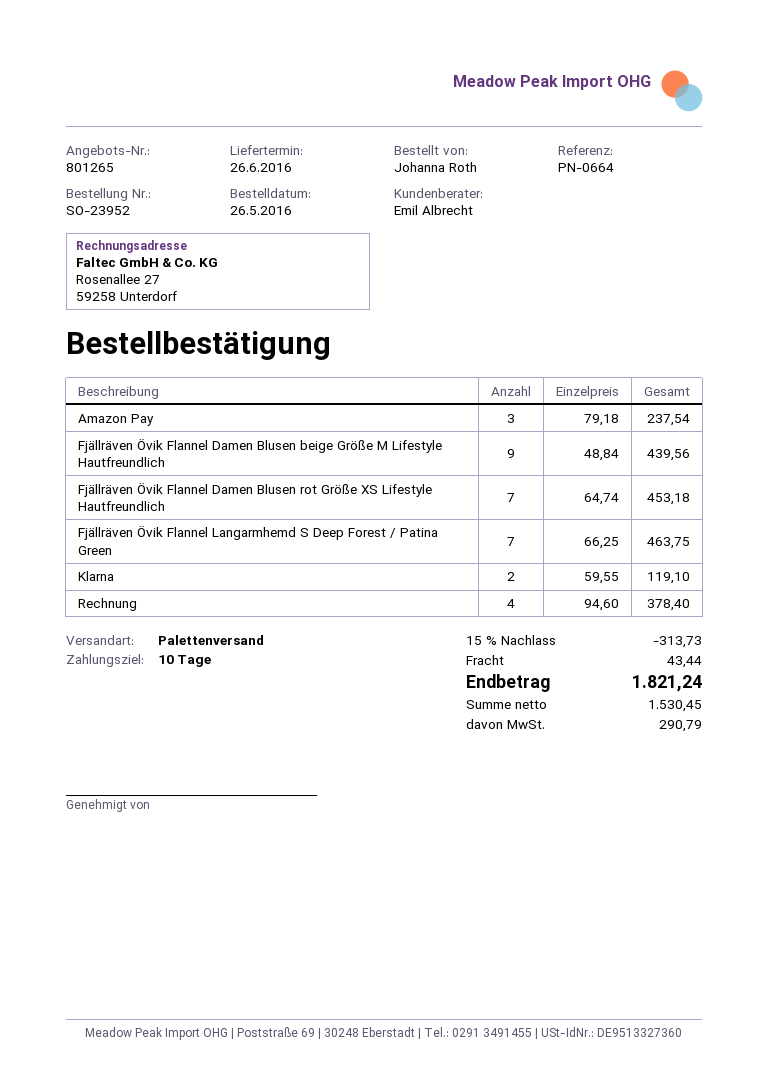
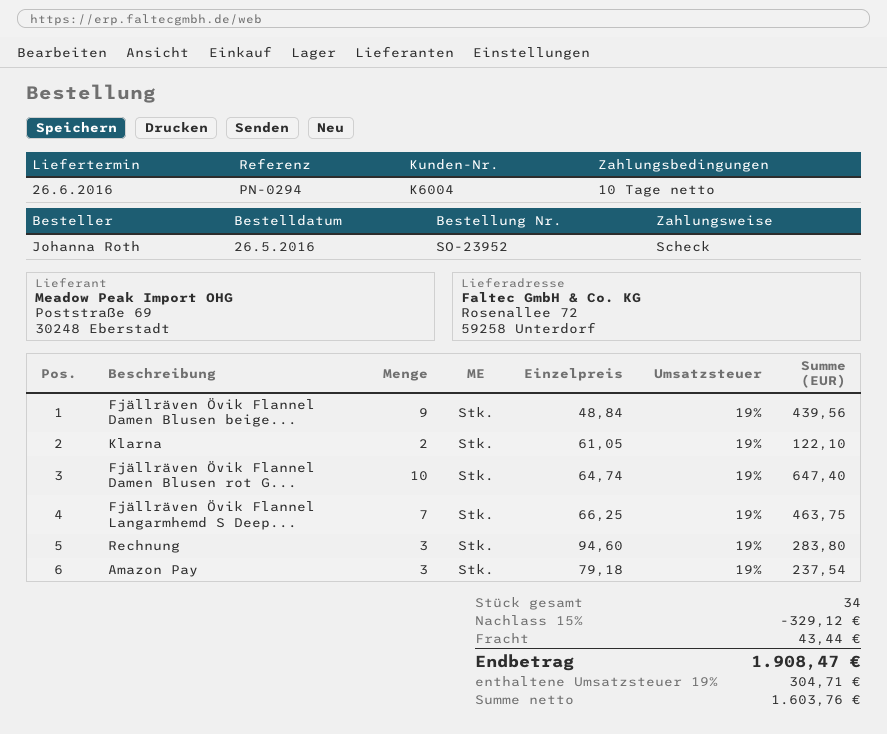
reference: PN-0664 -> PN-0294
Fjällräven Övik Flannel Damen Blusen rot Größe XS Lifestyle Hautfreundlich: 7 x 64.74 = 453.18 -> 10 x 64.74 = 647.40
Klarna: 2 x 59.55 = 119.10 -> 2 x 61.05 = 122.10
Rechnung: 4 x 94.60 = 378.40 -> 3 x 94.60 = 283.80
discount: 15% = 313.73 -> 15% = 329.12
net: 1530.45 -> 1603.76
tax: 290.79 -> 304.71
total: 1821.24 -> 1908.47

